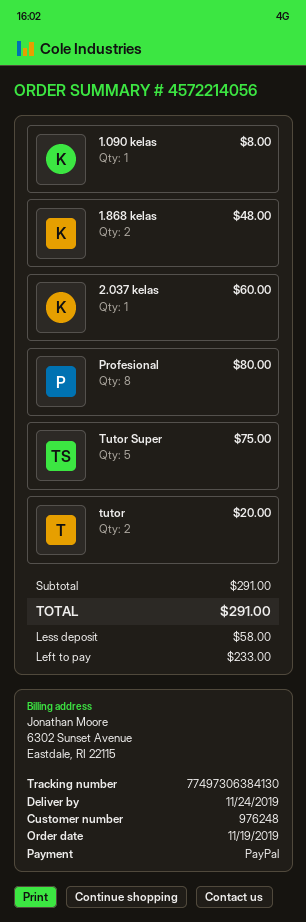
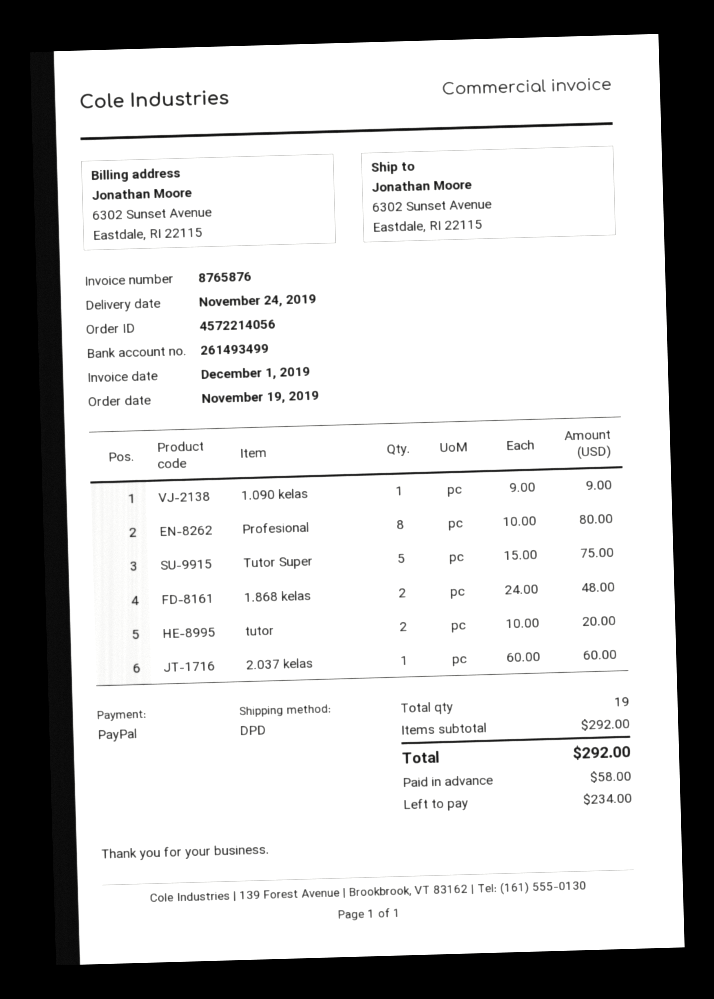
1.090 kelas: 1 for 8.00 -> 1 for 9.00
subtotal: 291.00 -> 292.00
total: 291.00 -> 292.00
balance: 233.00 -> 234.00

